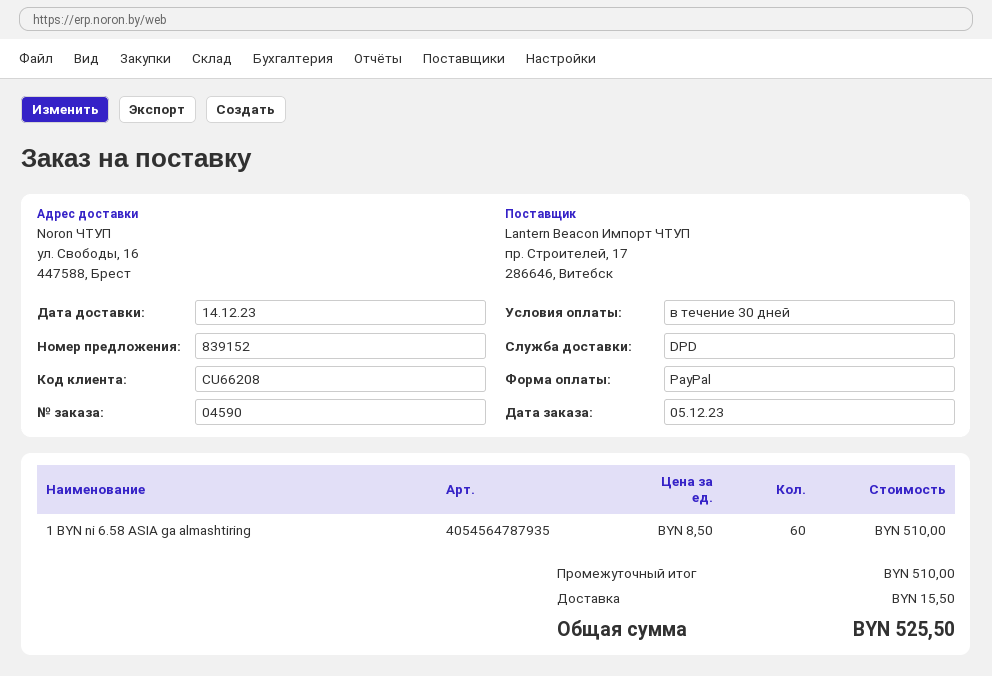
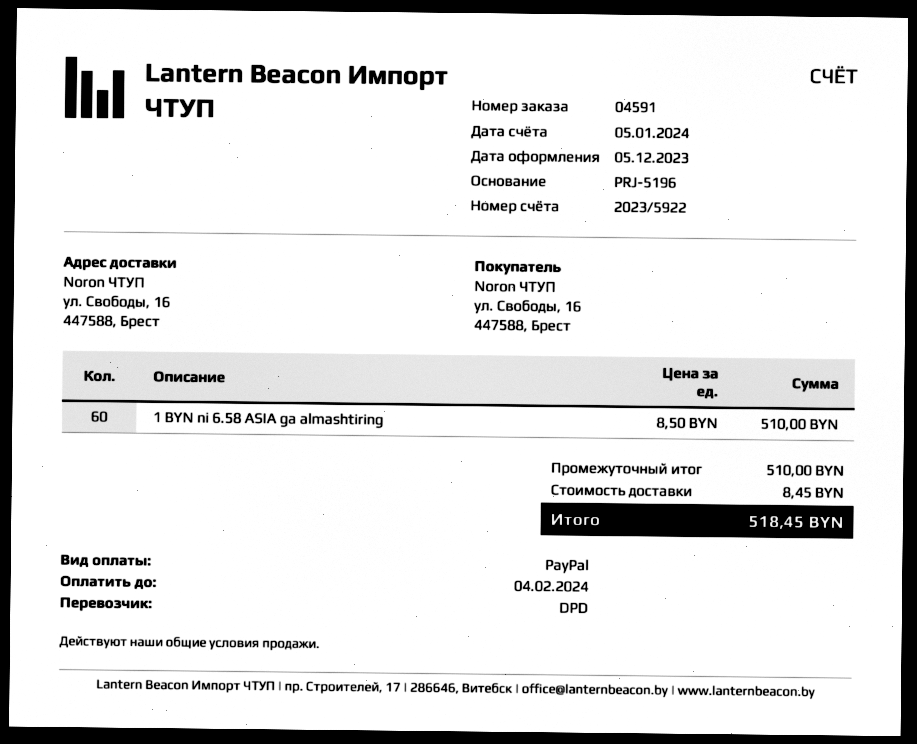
order number: 04590 -> 04591
shipping: 15.50 -> 8.45
total: 525.50 -> 518.45

